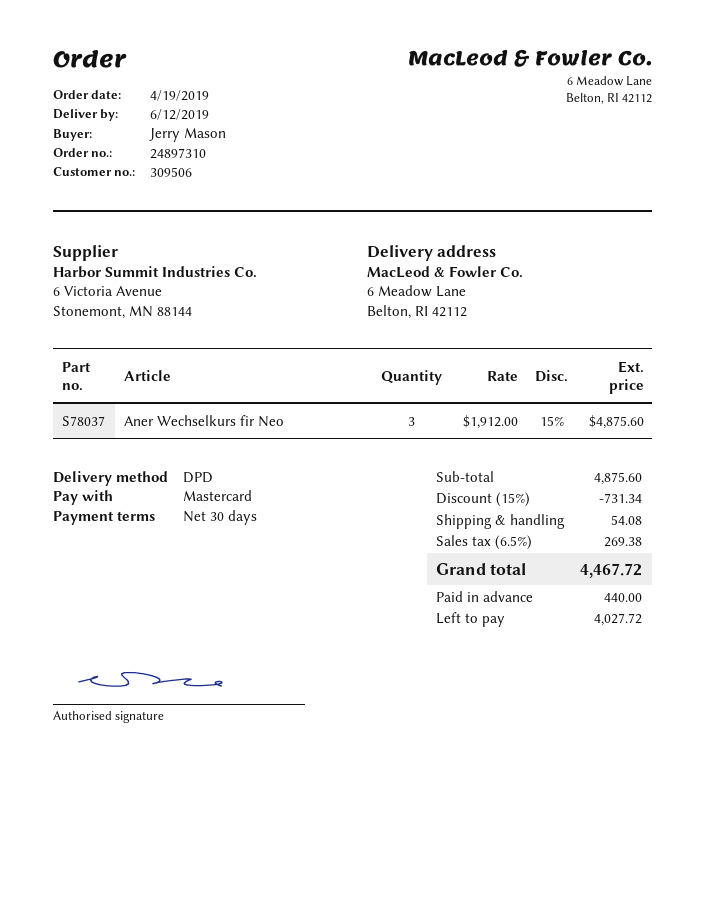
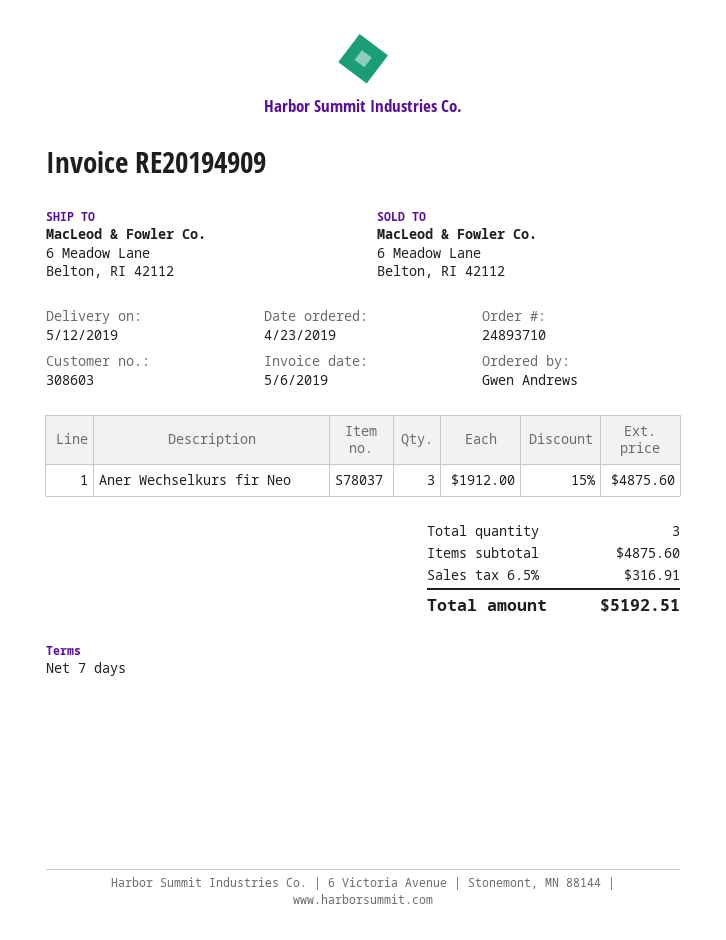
order number: 24897310 -> 24893710
order date: 2019-04-19 -> 2019-04-23
delivery date: 2019-06-12 -> 2019-05-12
payment terms: 30 days -> 7 days
customer number: 309506 -> 308603
ordered by: Jerry Mason -> Gwen Andrews
discount: 15% = 731.34 -> none
shipping: 54.08 -> none
tax: 6.5% = 269.38 -> 6.5% = 316.91
total: 4467.72 -> 5192.51

